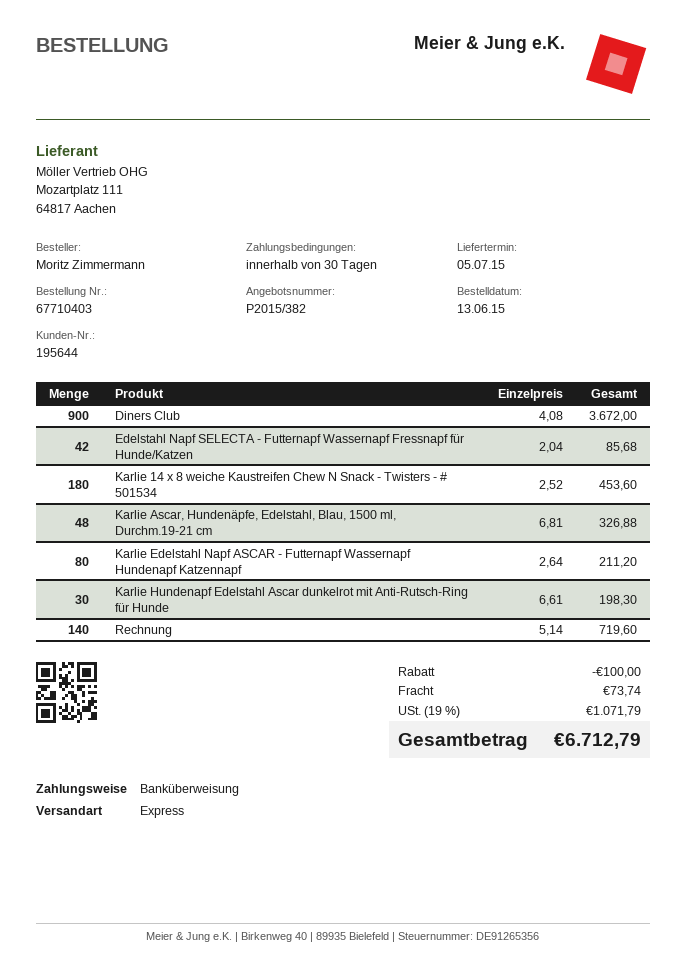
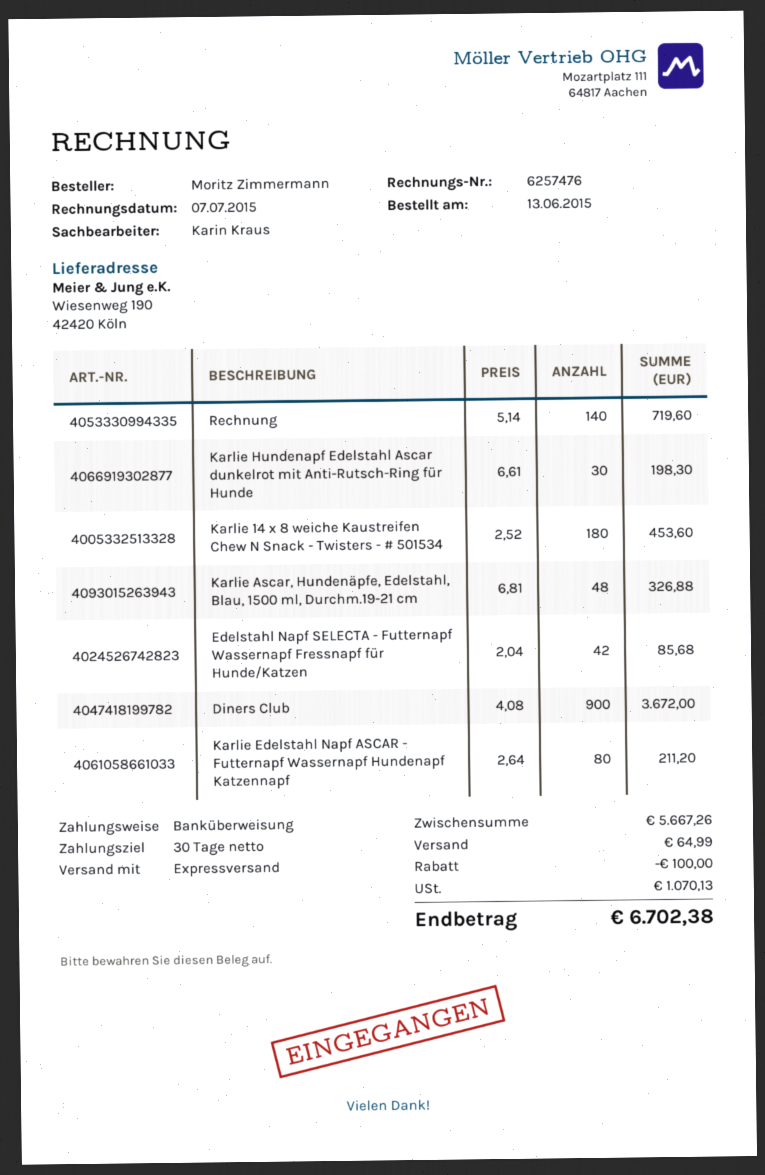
shipping: 73.74 -> 64.99
tax: 1071.79 -> 1070.13
total: 6712.79 -> 6702.38

